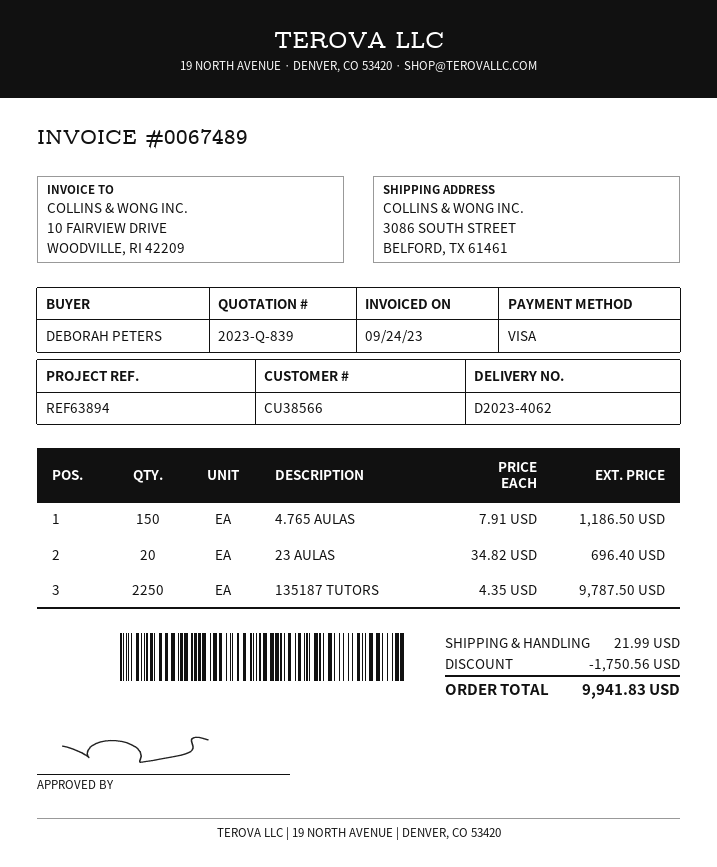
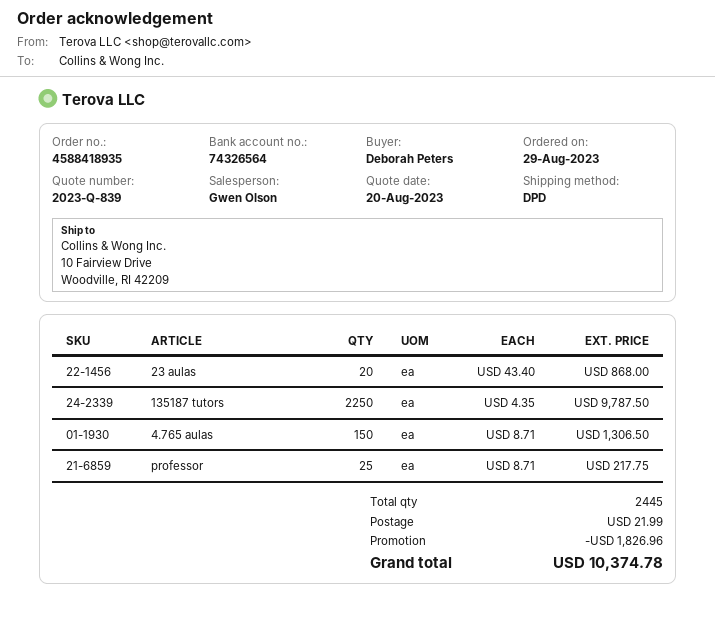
ship to: 3086 SOUTH STREET, BELFORD, TX 61461 -> 10 Fairview Drive, Woodville, RI 42209
4.765 AULAS: 150 x 7.91 = 1186.50 -> 150 x 8.71 = 1306.50
23 AULAS: 20 x 34.82 = 696.40 -> 20 x 43.40 = 868.00
professor: none -> 25 x 8.71 = 217.75
discount: 1750.56 -> 1826.96
total: 9941.83 -> 10374.78

